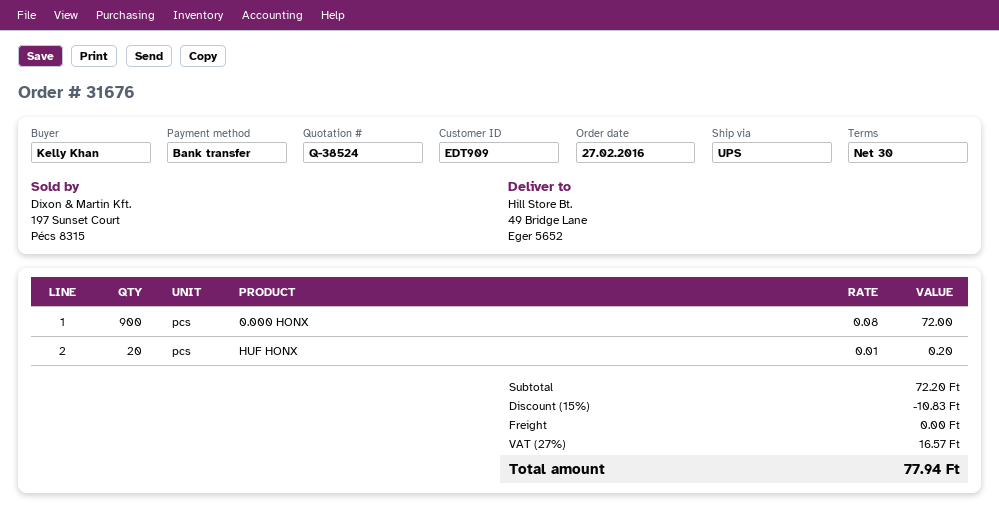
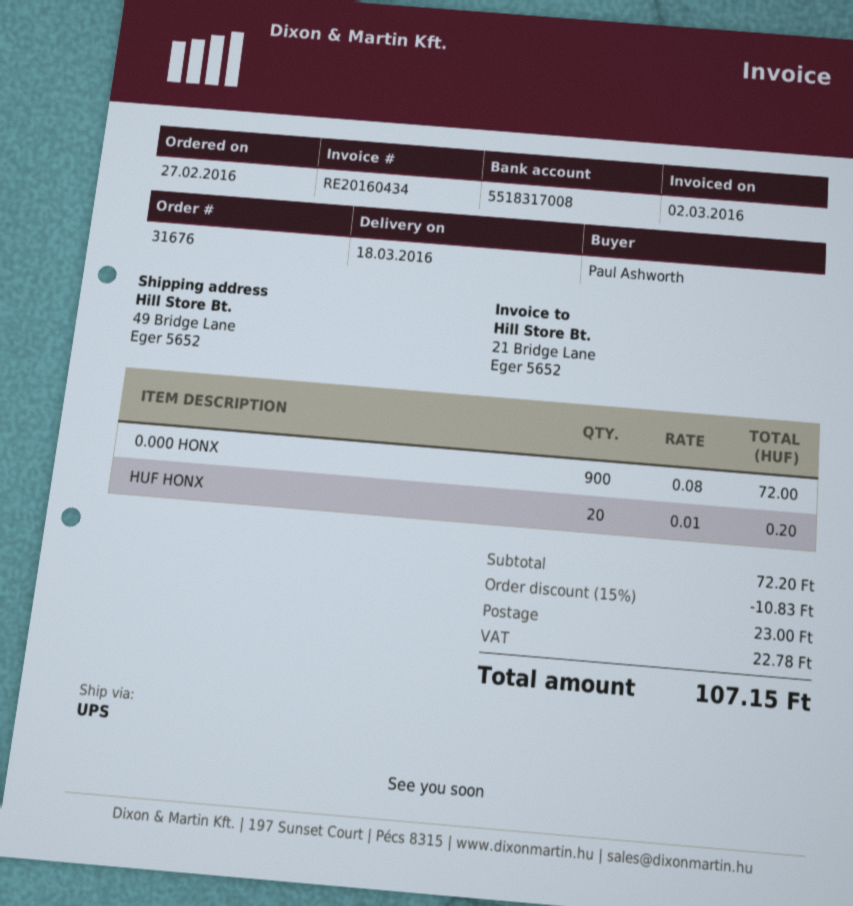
ordered by: Kelly Khan -> Paul Ashworth
shipping: 0.00 -> 23.00
tax: 16.57 -> 22.78
total: 77.94 -> 107.15

